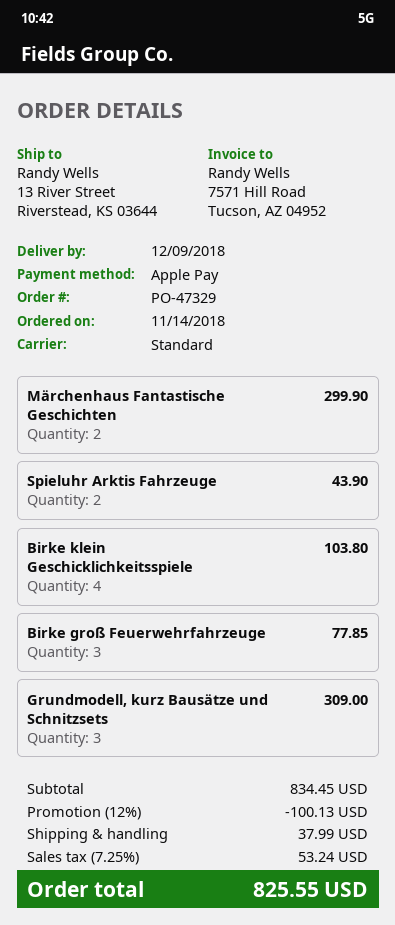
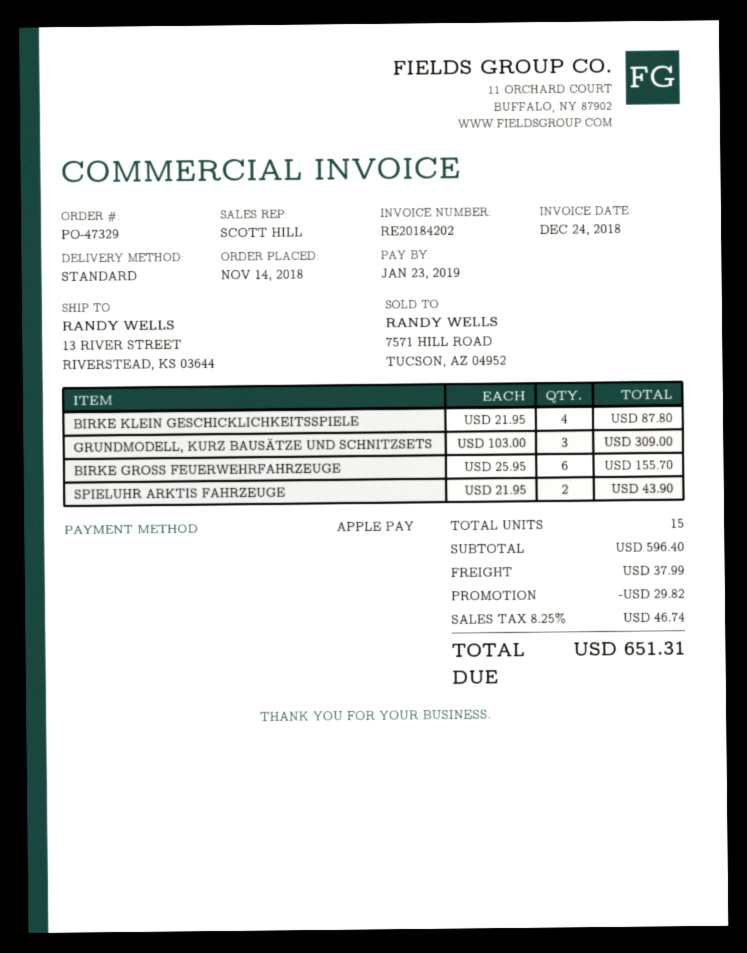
Märchenhaus Fantastische Geschichten: 2 for 299.90 -> none
Birke klein Geschicklichkeitsspiele: 4 for 103.80 -> 4 for 87.80
Birke groß Feuerwehrfahrzeuge: 3 for 77.85 -> 6 for 155.70
subtotal: 834.45 -> 596.40
discount: 100.13 -> 29.82
tax: 7.25% = 53.24 -> 8.25% = 46.74
total: 825.55 -> 651.31

